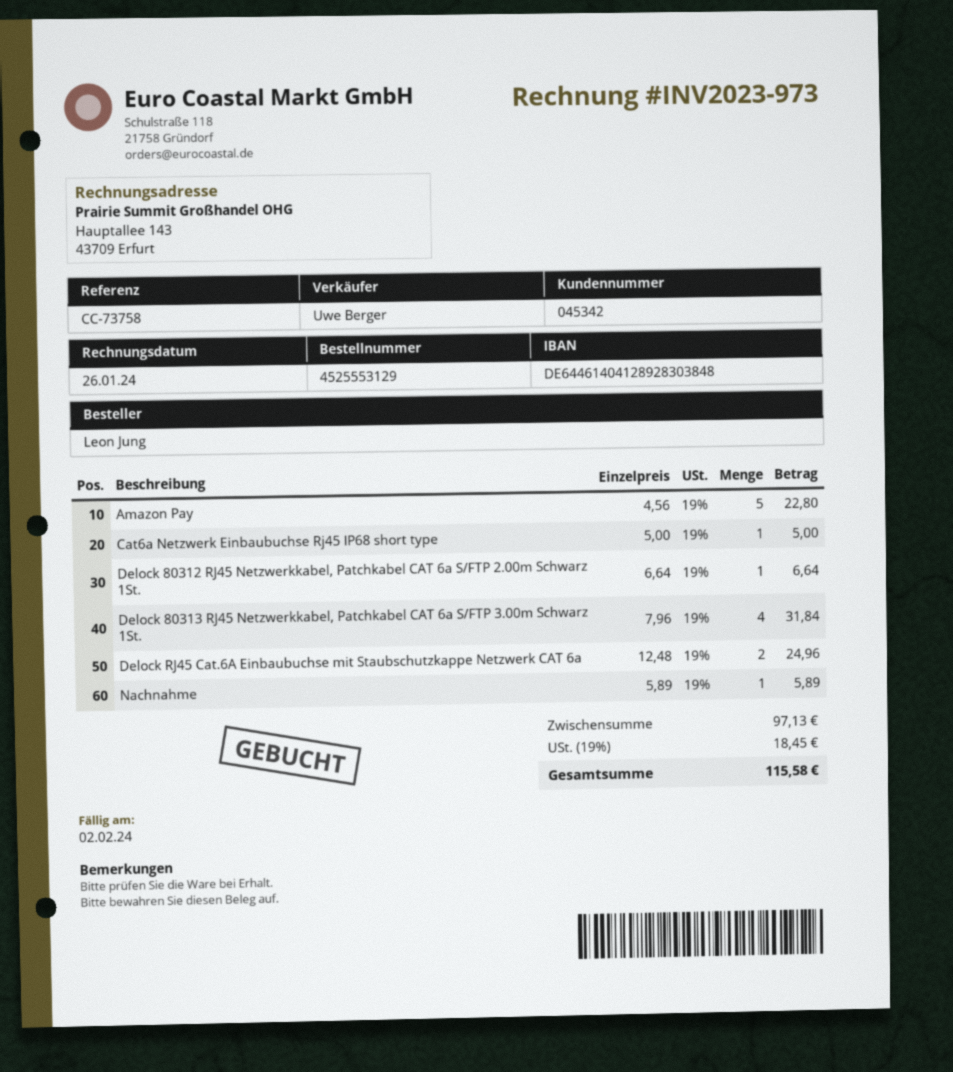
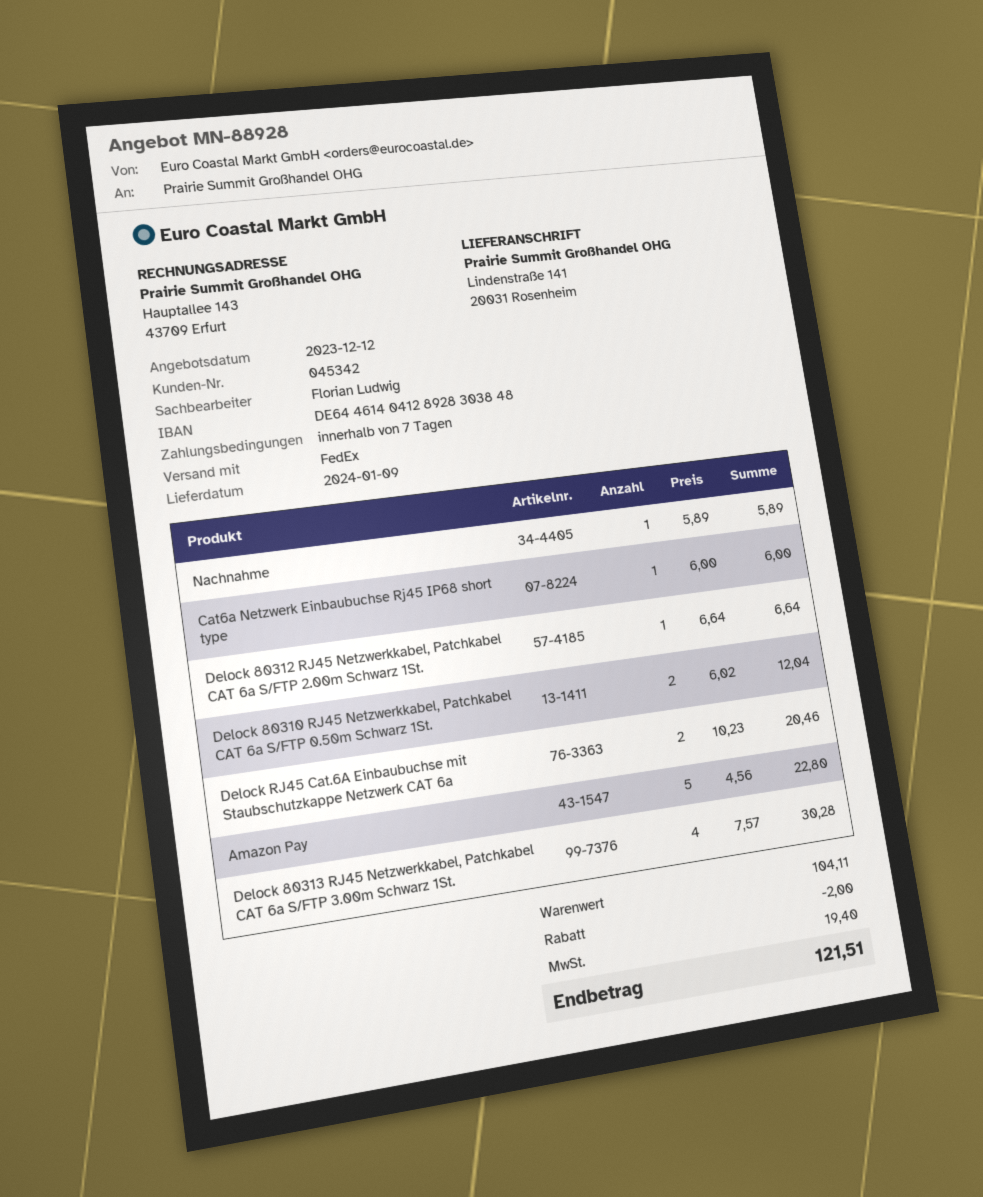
sales rep: Uwe Berger -> Florian Ludwig
Cat6a Netzwerk Einbaubuchse Rj45 IP68 short type: 1 x 5.00 = 5.00 -> 1 x 6.00 = 6.00
Delock 80313 RJ45 Netzwerkkabel, Patchkabel CAT 6a S/FTP 3.00m Schwarz 1St.: 4 x 7.96 = 31.84 -> 4 x 7.57 = 30.28
Delock RJ45 Cat.6A Einbaubuchse mit Staubschutzkappe Netzwerk CAT 6a: 2 x 12.48 = 24.96 -> 2 x 10.23 = 20.46
Delock 80310 RJ45 Netzwerkkabel, Patchkabel CAT 6a S/FTP 0.50m Schwarz 1St.: none -> 2 x 6.02 = 12.04
subtotal: 97.13 -> 104.11
discount: none -> 2.00
tax: 18.45 -> 19.40
total: 115.58 -> 121.51

